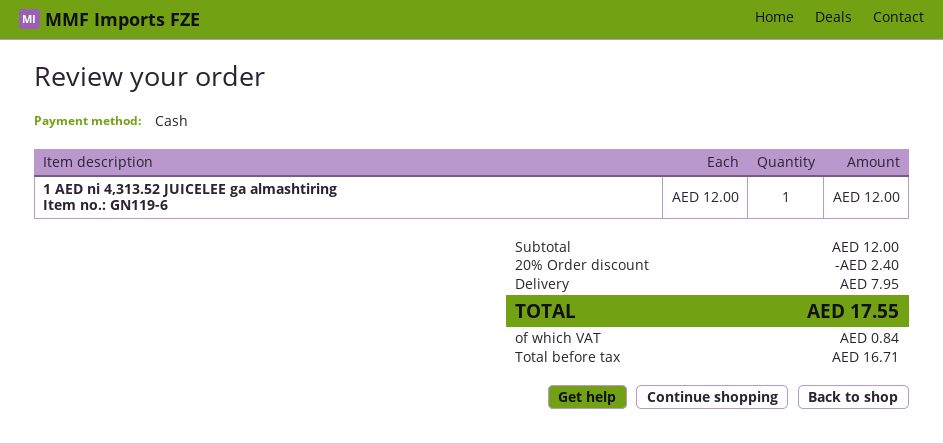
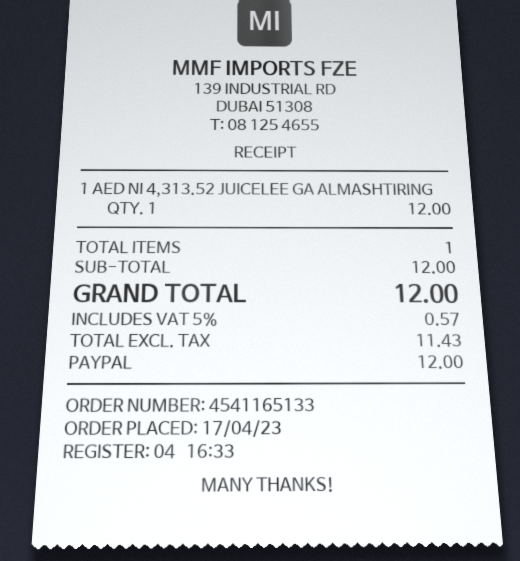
payment method: cash -> PayPal
discount: 20% = 2.40 -> none
shipping: 7.95 -> none
net: 16.71 -> 11.43
tax: 0.84 -> 0.57
total: 17.55 -> 12.00

